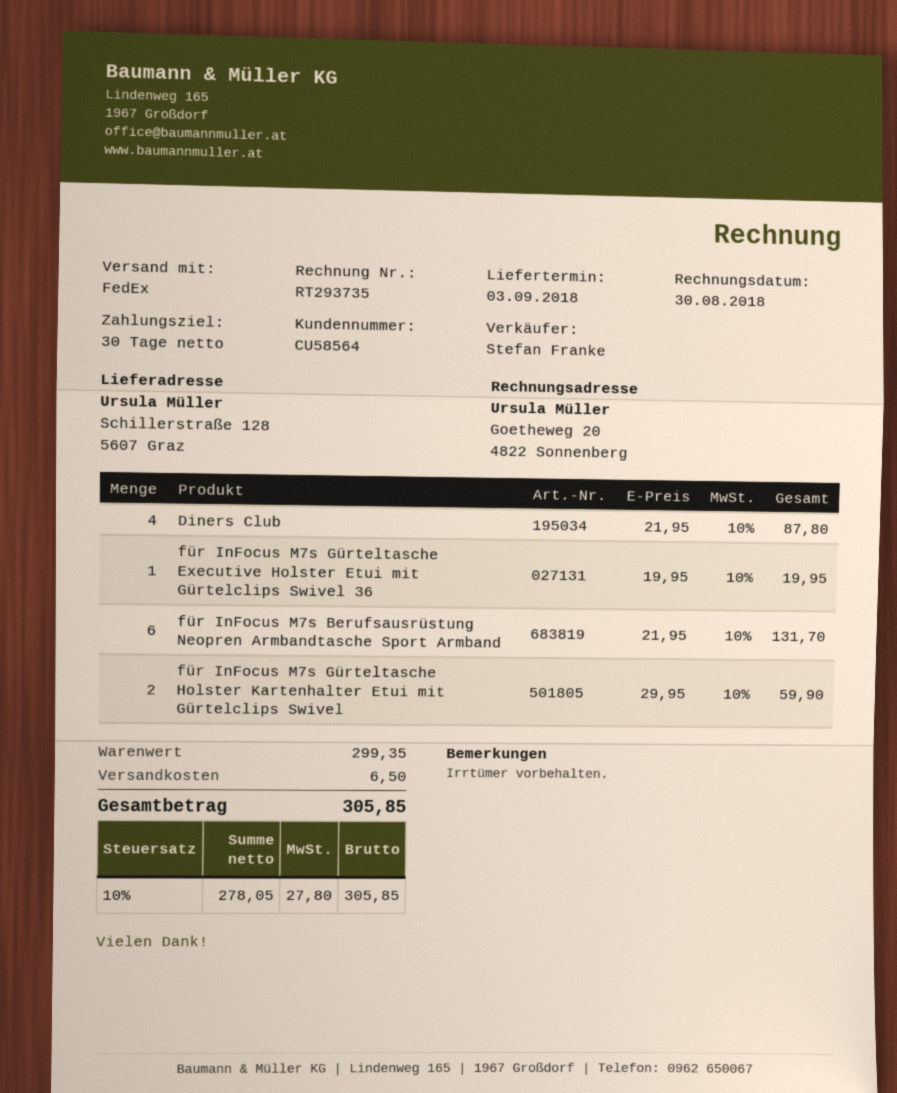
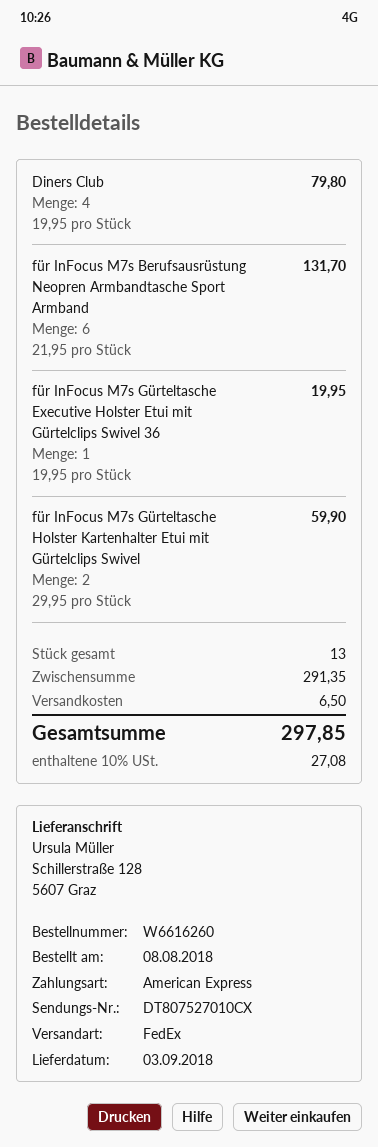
Diners Club: 4 x 21.95 = 87.80 -> 4 x 19.95 = 79.80
subtotal: 299.35 -> 291.35
tax: 10% = 27.80 -> 10% = 27.08
total: 305.85 -> 297.85

